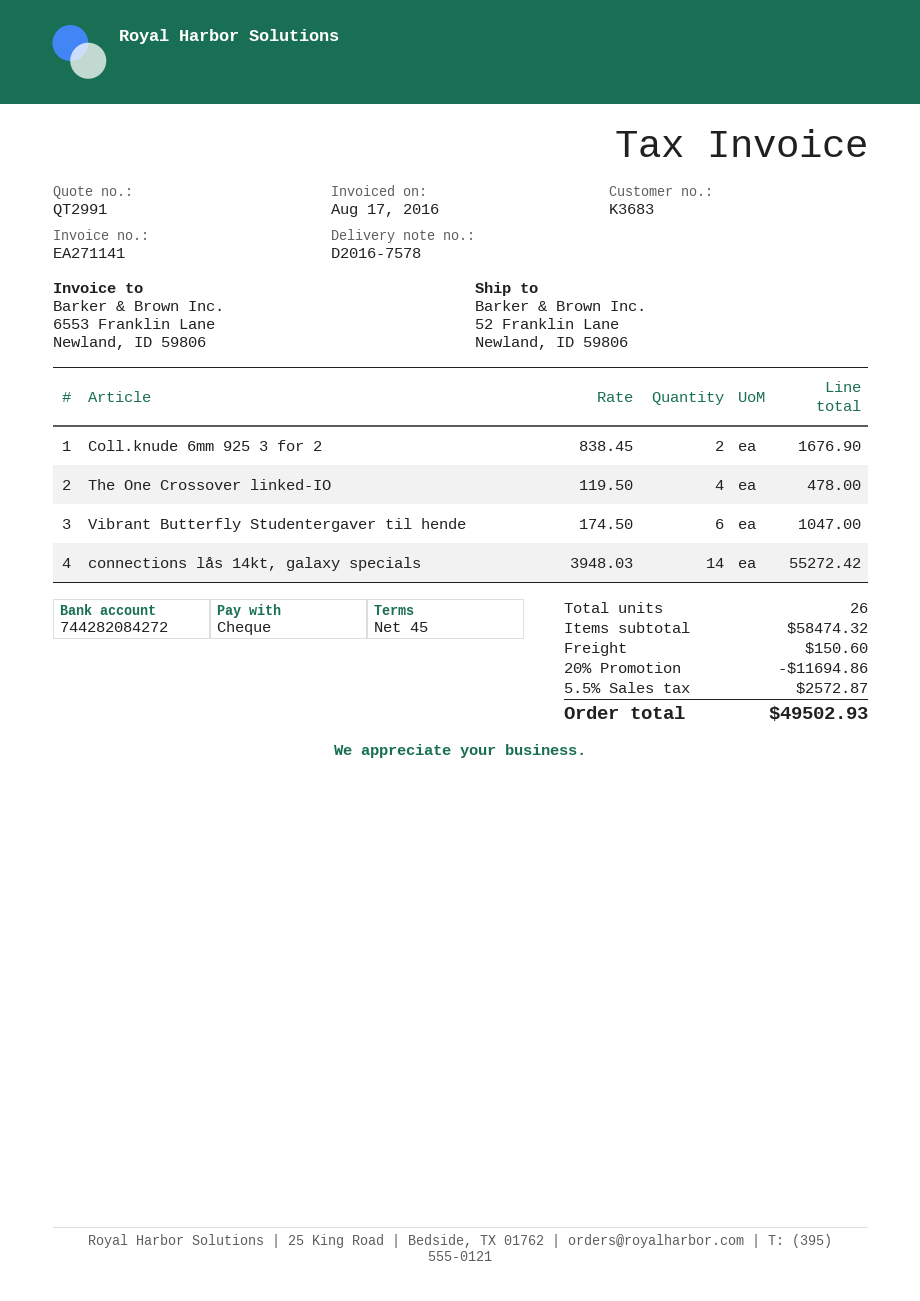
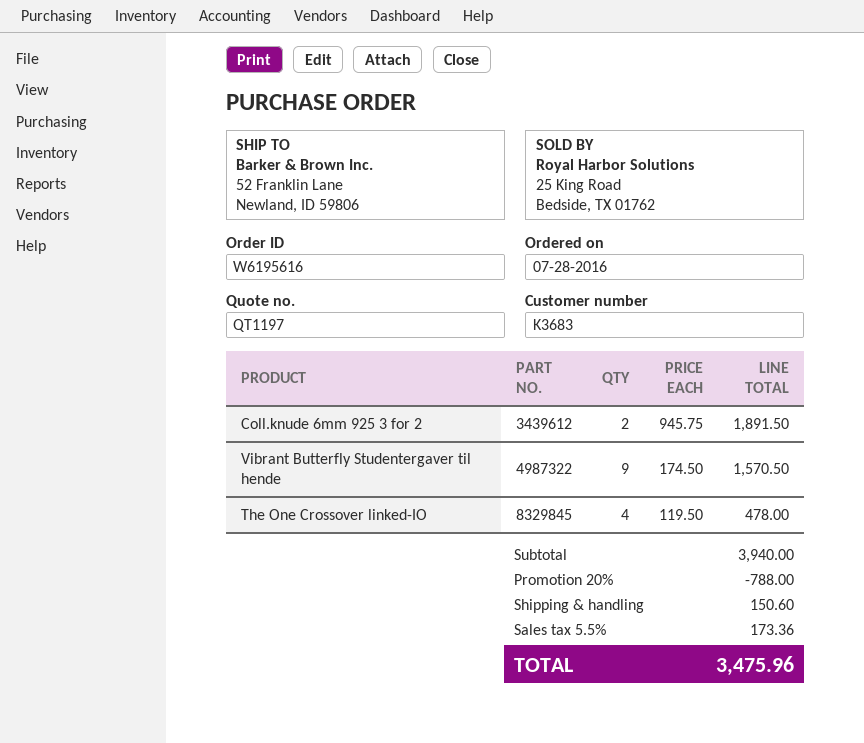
quote number: QT2991 -> QT1197
Coll.knude 6mm 925 3 for 2: 2 x 838.45 = 1676.90 -> 2 x 945.75 = 1891.50
Vibrant Butterfly Studentergaver til hende: 6 x 174.50 = 1047.00 -> 9 x 174.50 = 1570.50
connections lås 14kt, galaxy specials: 14 x 3948.03 = 55272.42 -> none
subtotal: 58474.32 -> 3940.00
discount: 20% = 11694.86 -> 20% = 788.00
tax: 5.5% = 2572.87 -> 5.5% = 173.36
total: 49502.93 -> 3475.96

